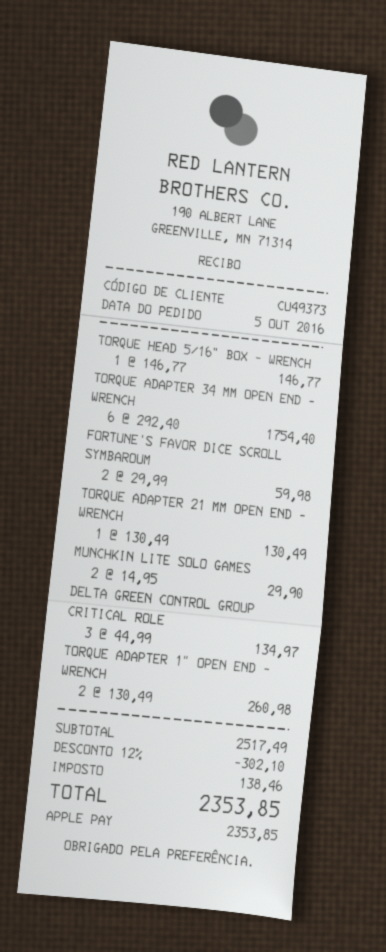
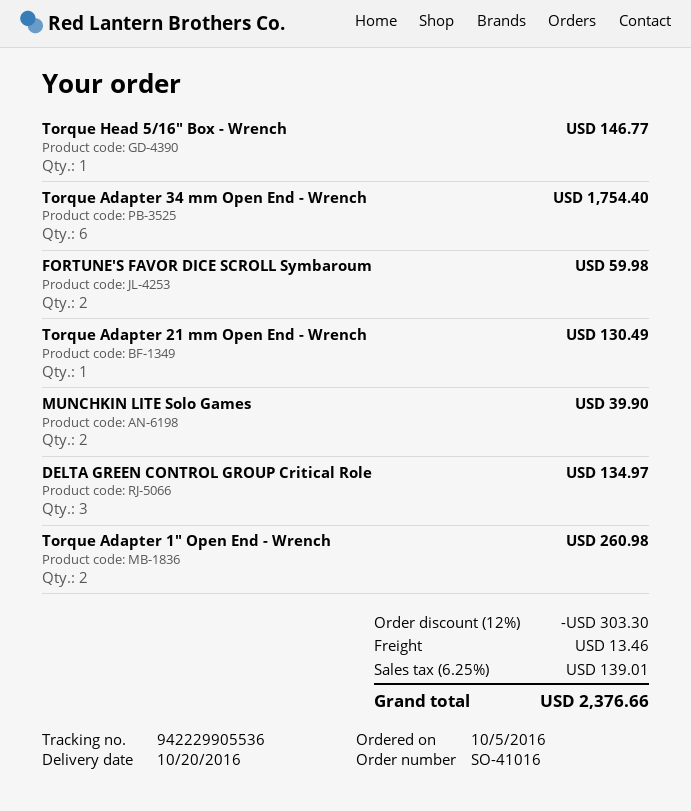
MUNCHKIN LITE SOLO GAMES: 2 for 29.90 -> 2 for 39.90
discount: 12% = 302.10 -> 12% = 303.30
shipping: none -> 13.46
tax: 138.46 -> 139.01
total: 2353.85 -> 2376.66

